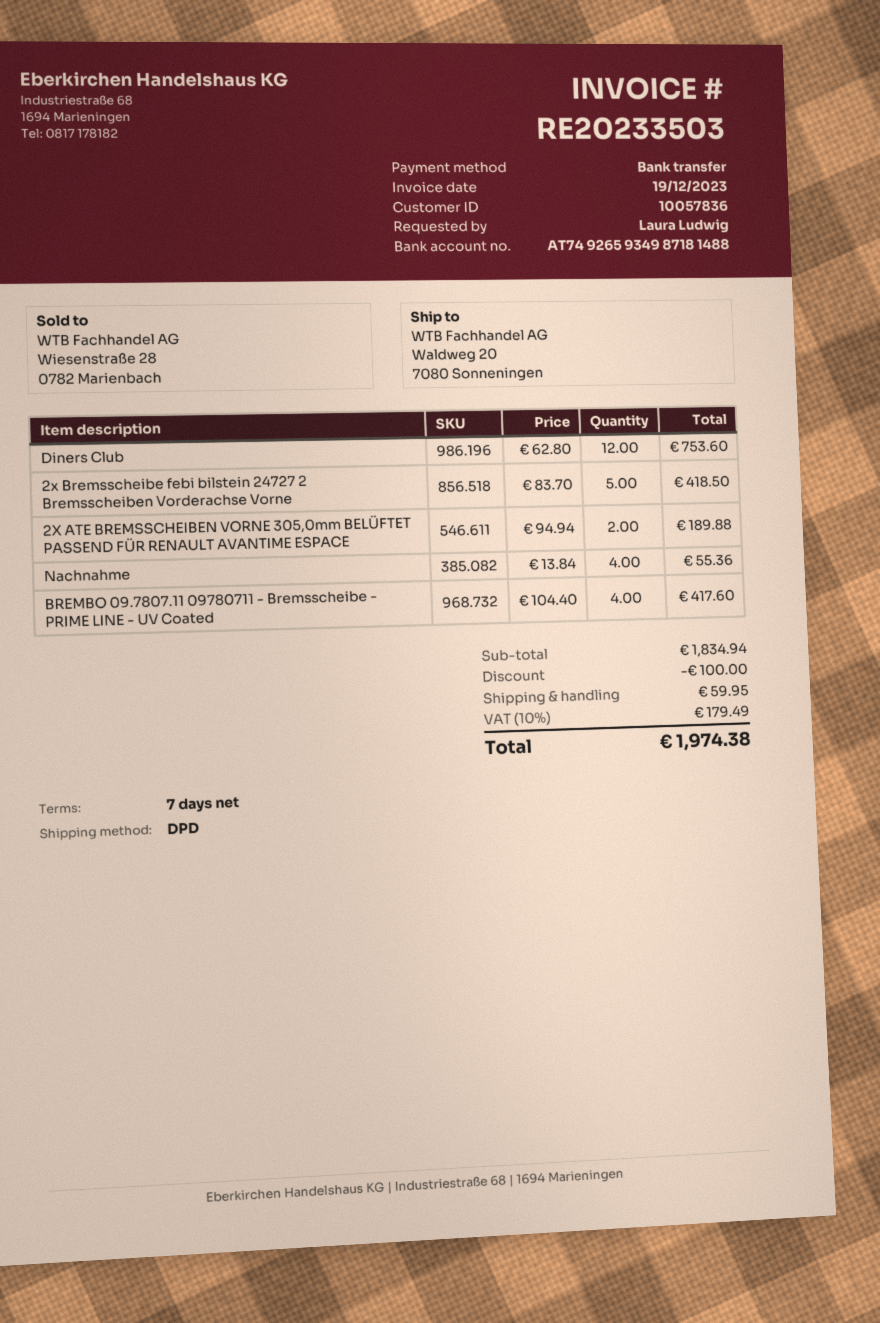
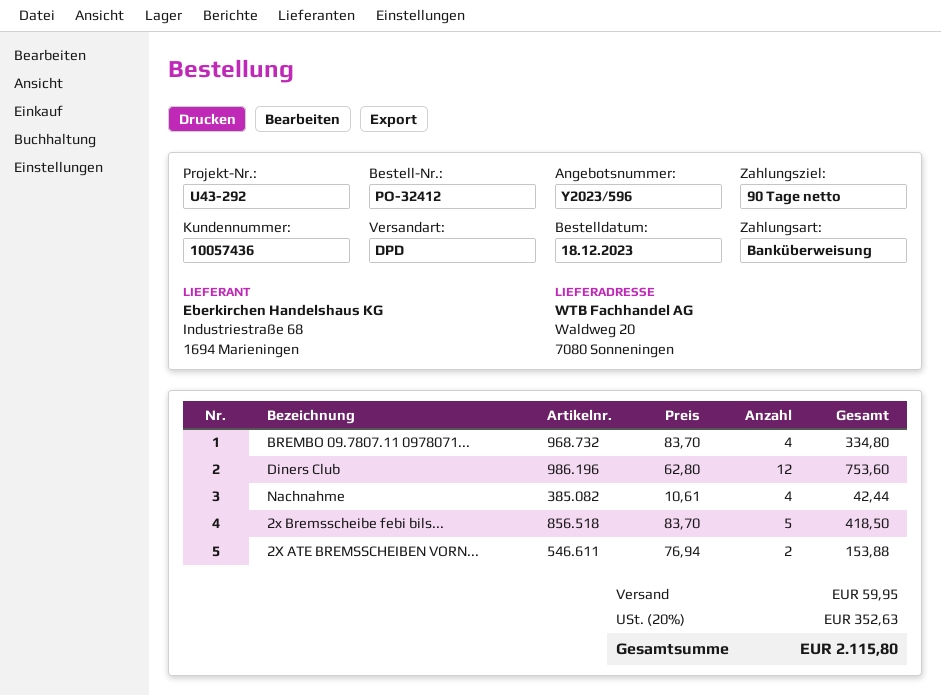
payment terms: 7 days -> 90 days
customer number: 10057836 -> 10057436
2X ATE BREMSSCHEIBEN VORNE 305,0mm BELÜFTET PASSEND FÜR RENAULT AVANTIME ESPACE: 2 x 94.94 = 189.88 -> 2 x 76.94 = 153.88
Nachnahme: 4 x 13.84 = 55.36 -> 4 x 10.61 = 42.44
BREMBO 09.7807.11 09780711 - Bremsscheibe - PRIME LINE - UV Coated: 4 x 104.40 = 417.60 -> 4 x 83.70 = 334.80
discount: 100.00 -> none
tax: 10% = 179.49 -> 20% = 352.63
total: 1974.38 -> 2115.80

